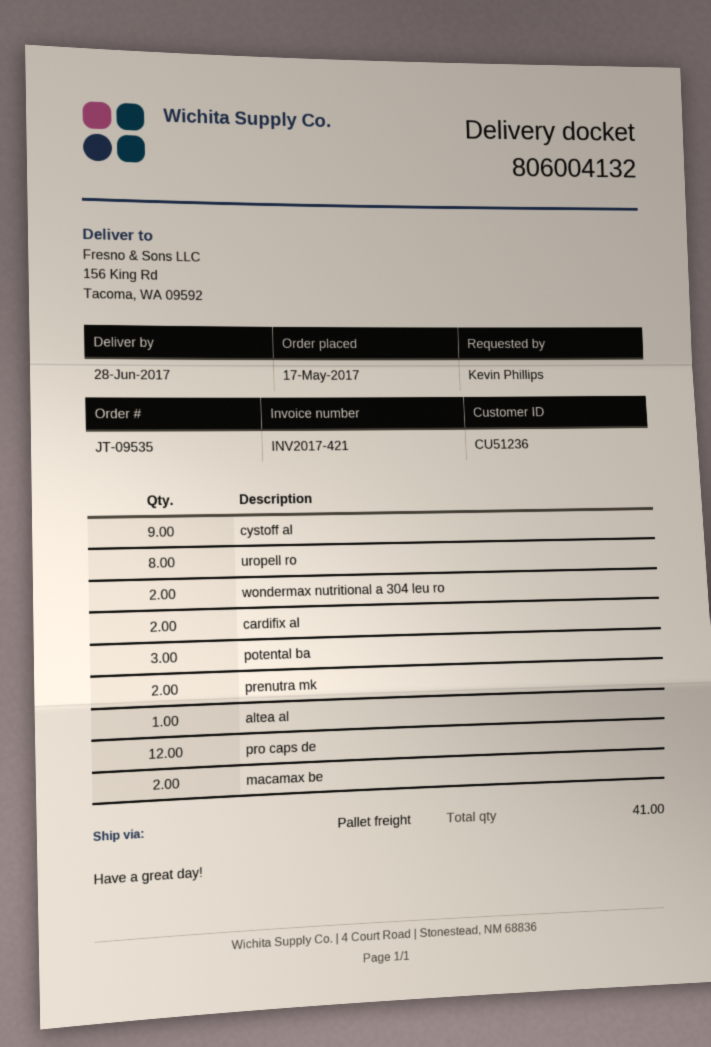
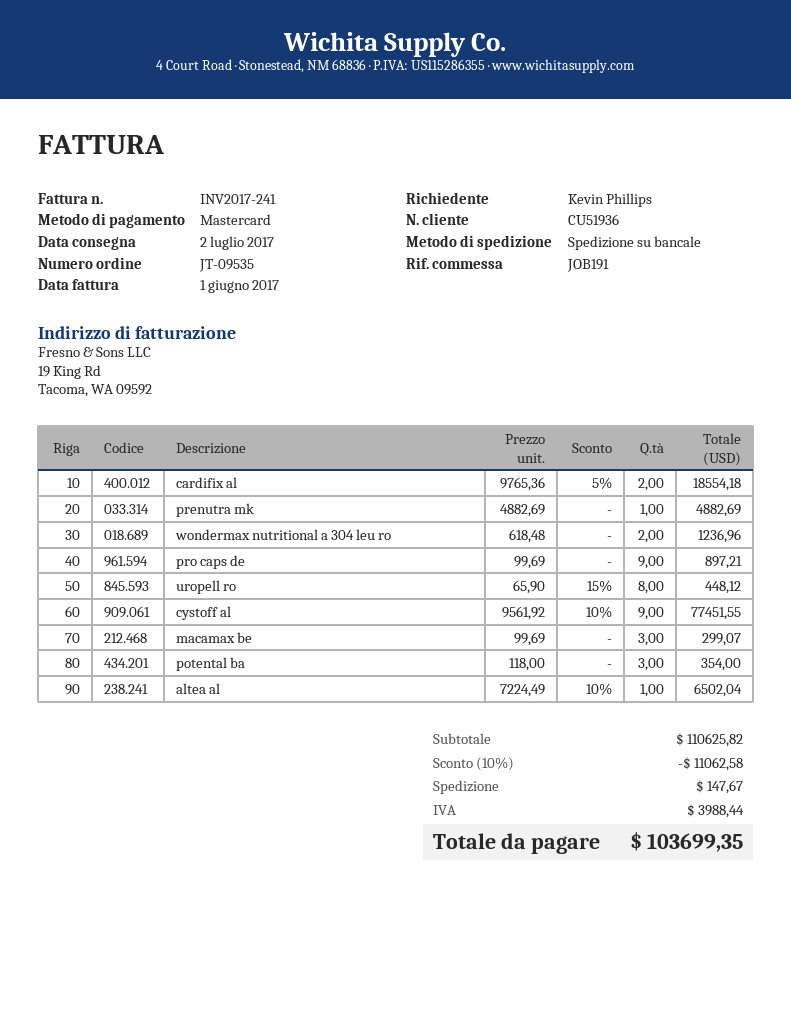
delivery date: 2017-06-28 -> 2017-07-02
invoice number: INV2017-421 -> INV2017-241
customer number: CU51236 -> CU51936
prenutra mk: 2 -> 1
pro caps de: 12 -> 9
macamax be: 2 -> 3

